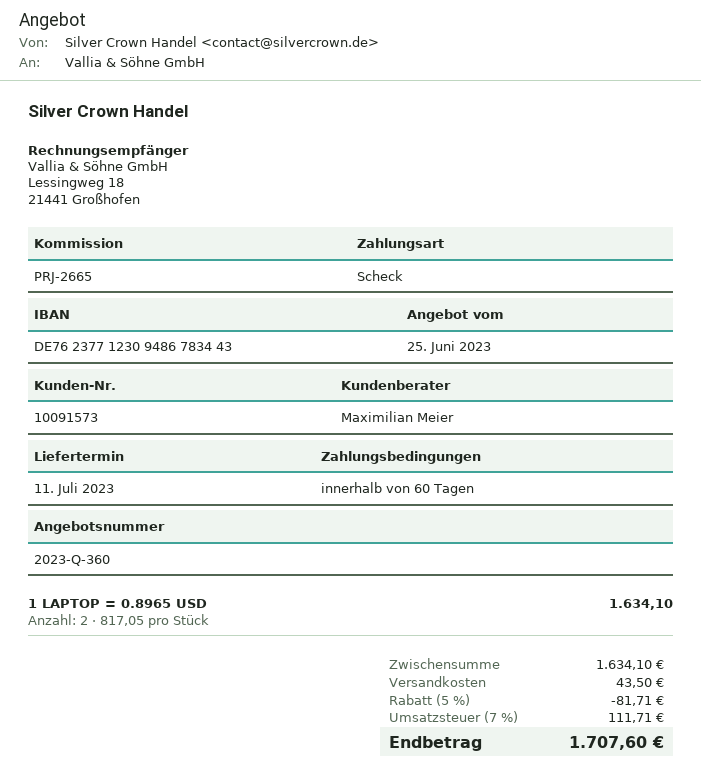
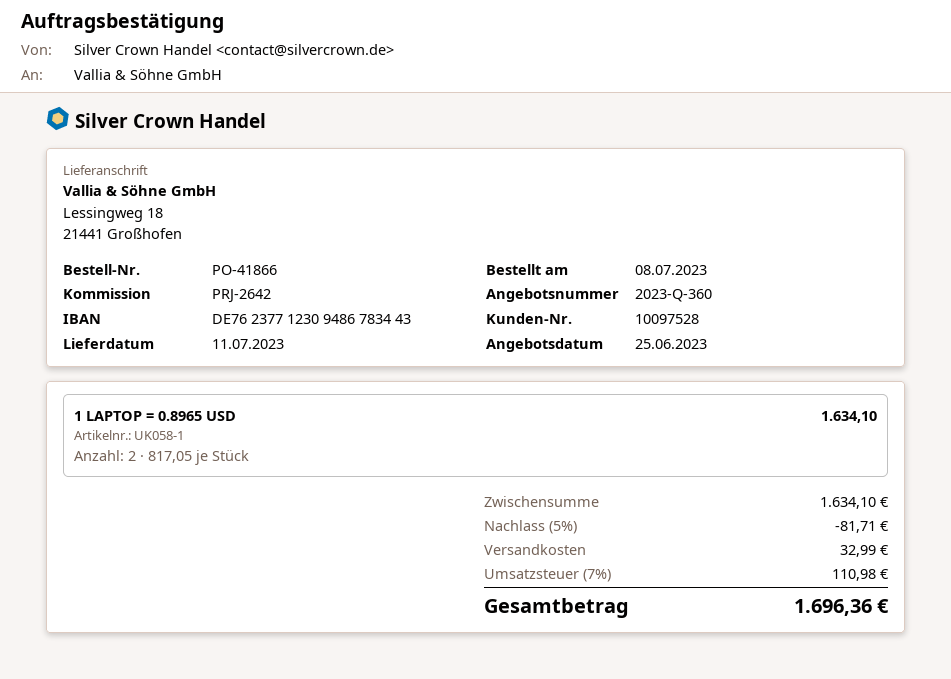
customer number: 10091573 -> 10097528
reference: PRJ-2665 -> PRJ-2642
shipping: 43.50 -> 32.99
tax: 7% = 111.71 -> 7% = 110.98
total: 1707.60 -> 1696.36

